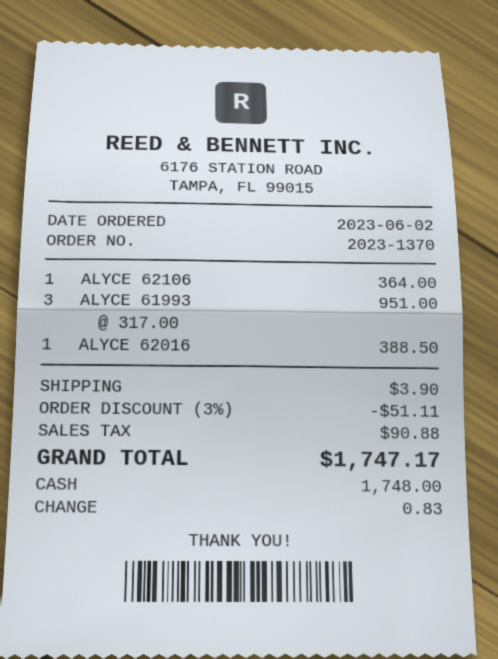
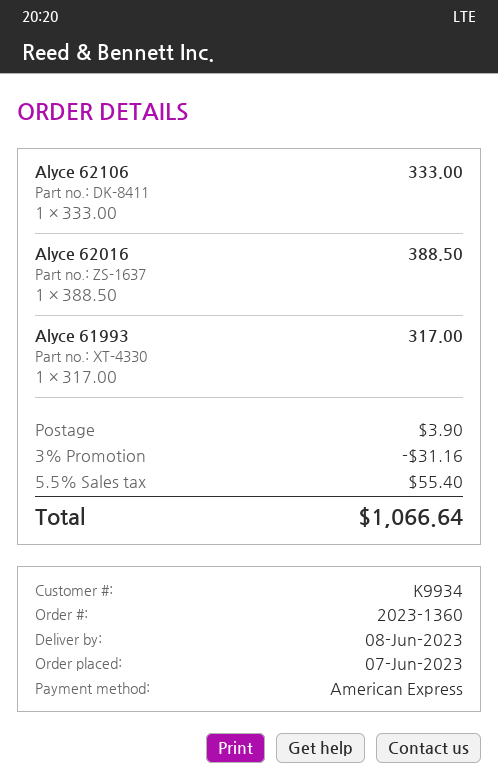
order number: 2023-1370 -> 2023-1360
order date: 2023-06-02 -> 2023-06-07
payment method: cash -> American Express
ALYCE 62106: 1 x 364.00 = 364.00 -> 1 x 333.00 = 333.00
ALYCE 61993: 3 x 317.00 = 951.00 -> 1 x 317.00 = 317.00
discount: 3% = 51.11 -> 3% = 31.16
tax: 90.88 -> 55.40
total: 1747.17 -> 1066.64

